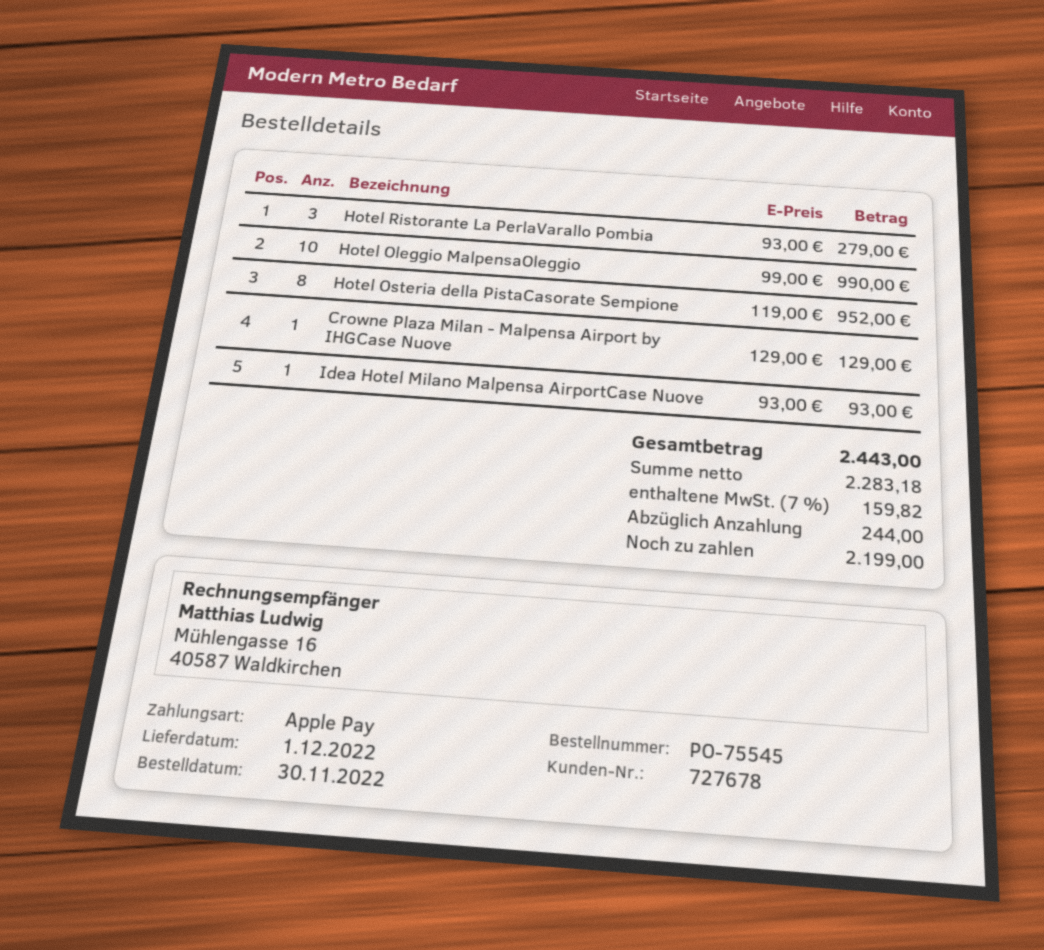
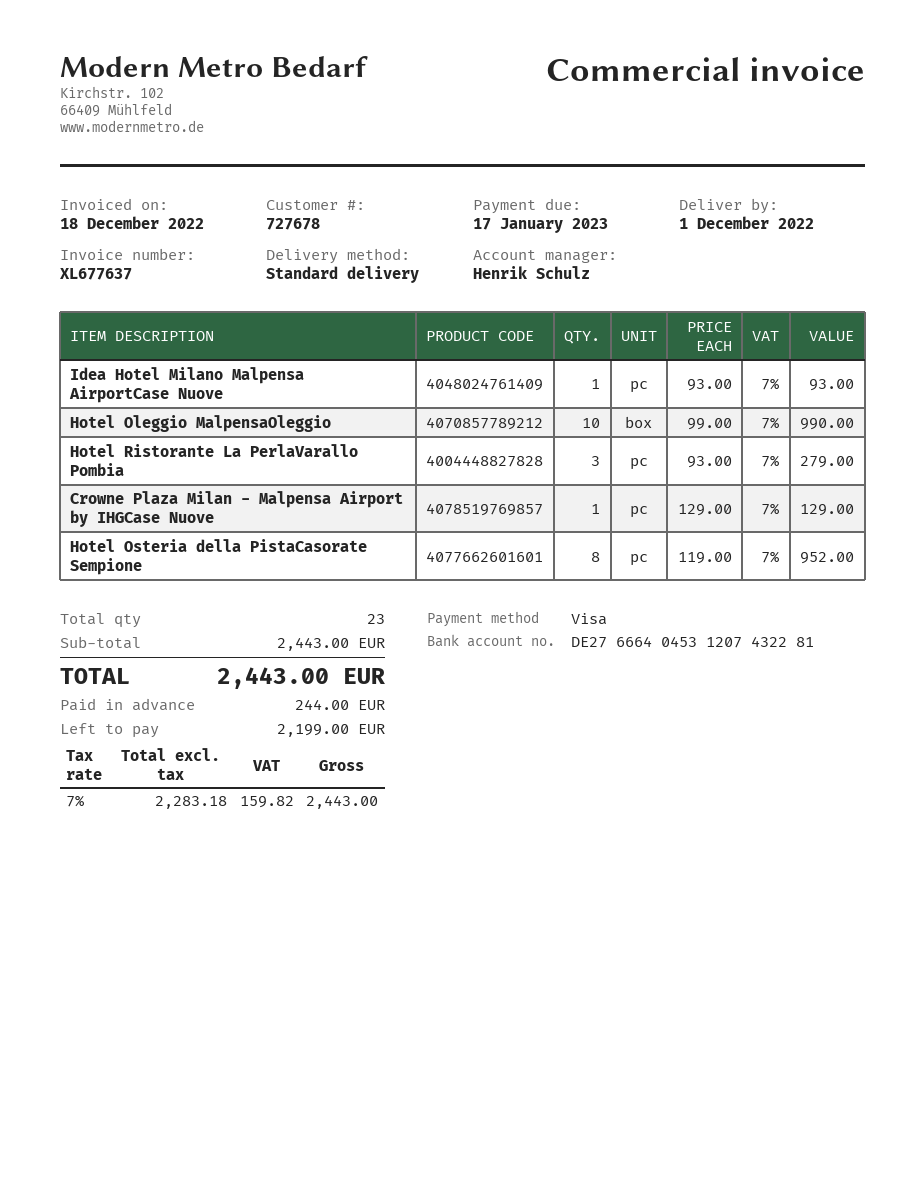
payment method: Apple Pay -> Visa

